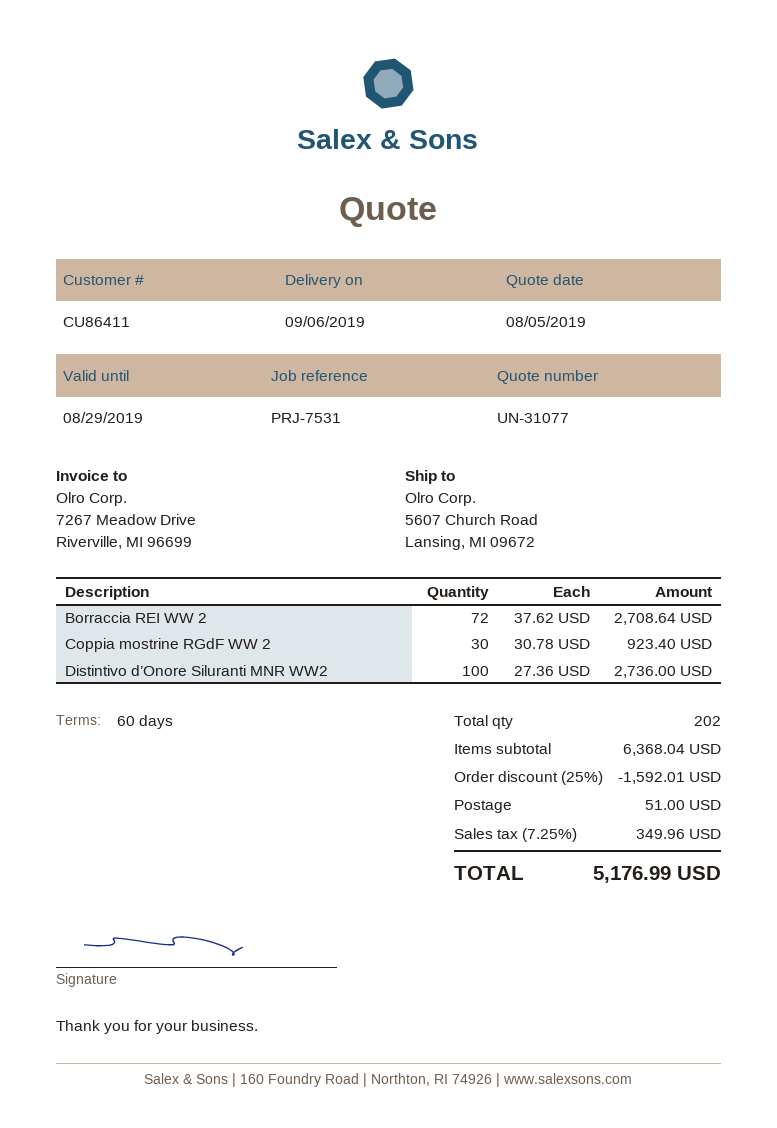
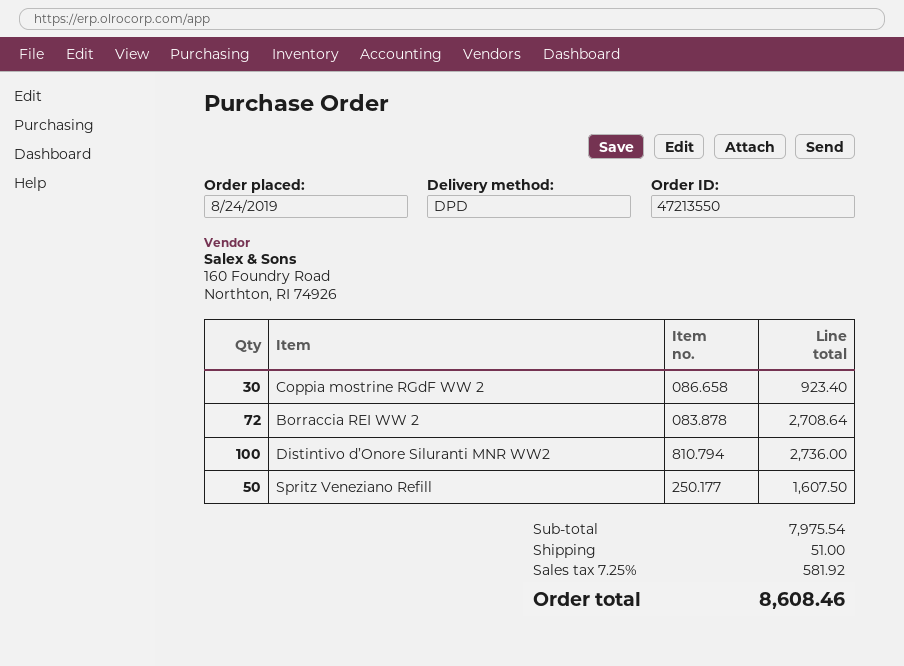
Spritz Veneziano Refill: none -> 50 for 1607.50
subtotal: 6368.04 -> 7975.54
discount: 25% = 1592.01 -> none
tax: 7.25% = 349.96 -> 7.25% = 581.92
total: 5176.99 -> 8608.46

